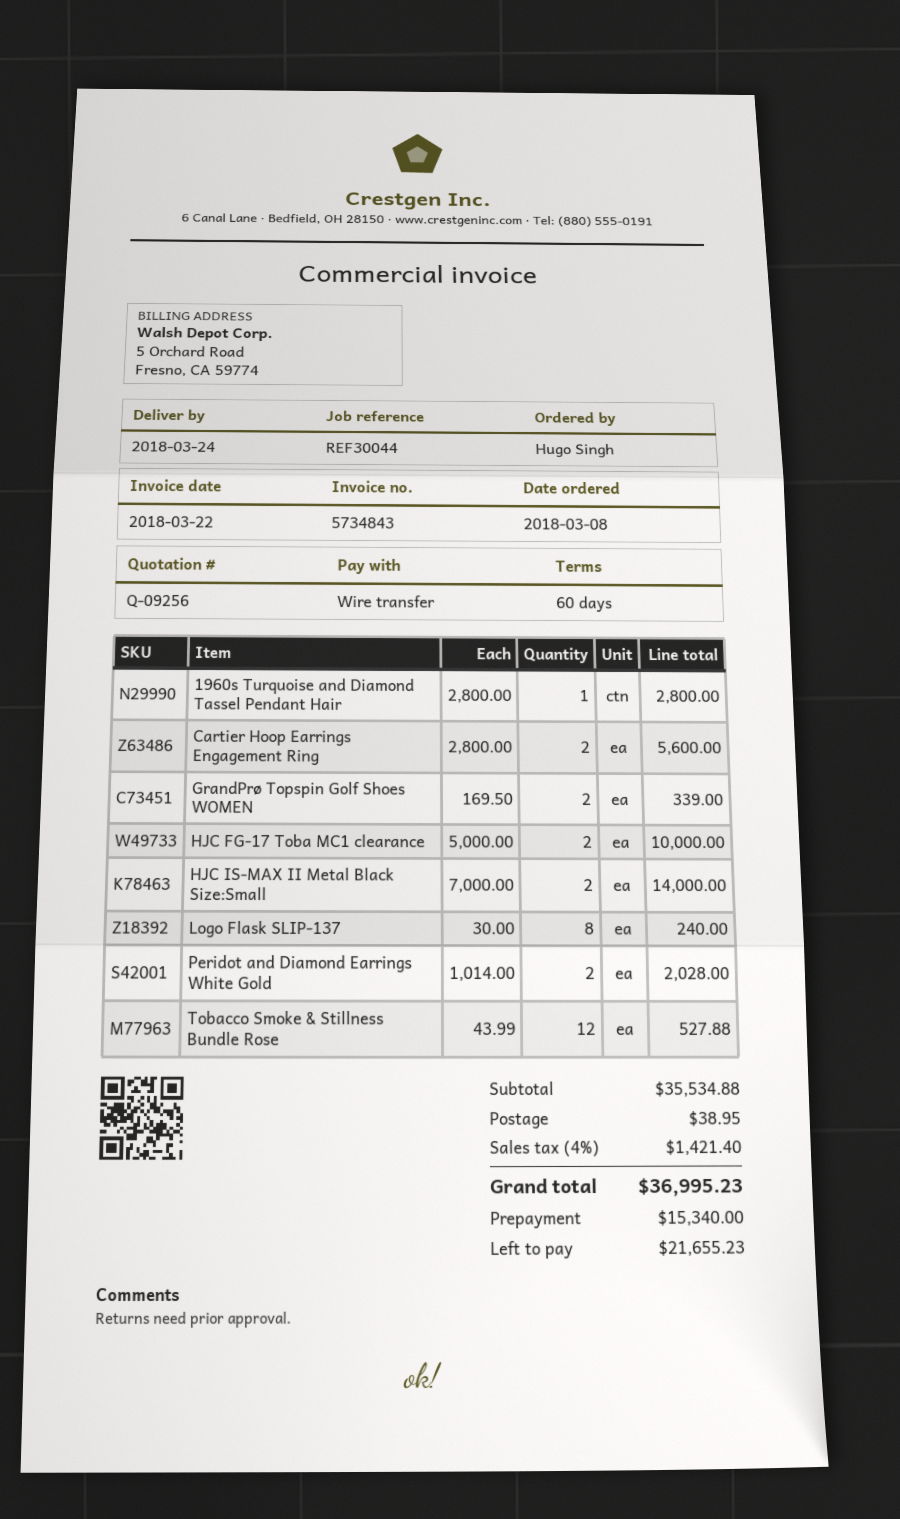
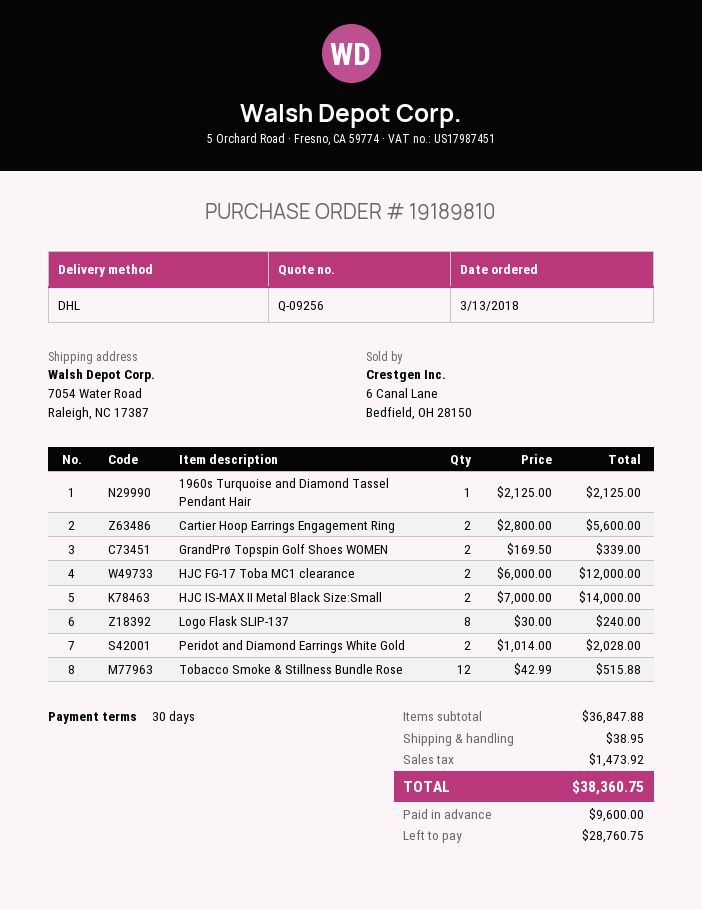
order date: 2018-03-08 -> 2018-03-13
payment terms: 60 days -> 30 days
1960s Turquoise and Diamond Tassel Pendant Hair: 1 x 2800.00 = 2800.00 -> 1 x 2125.00 = 2125.00
HJC FG-17 Toba MC1 clearance: 2 x 5000.00 = 10000.00 -> 2 x 6000.00 = 12000.00
Tobacco Smoke & Stillness Bundle Rose: 12 x 43.99 = 527.88 -> 12 x 42.99 = 515.88
subtotal: 35534.88 -> 36847.88
tax: 1421.40 -> 1473.92
total: 36995.23 -> 38360.75
deposit: 15340.00 -> 9600.00
balance: 21655.23 -> 28760.75

